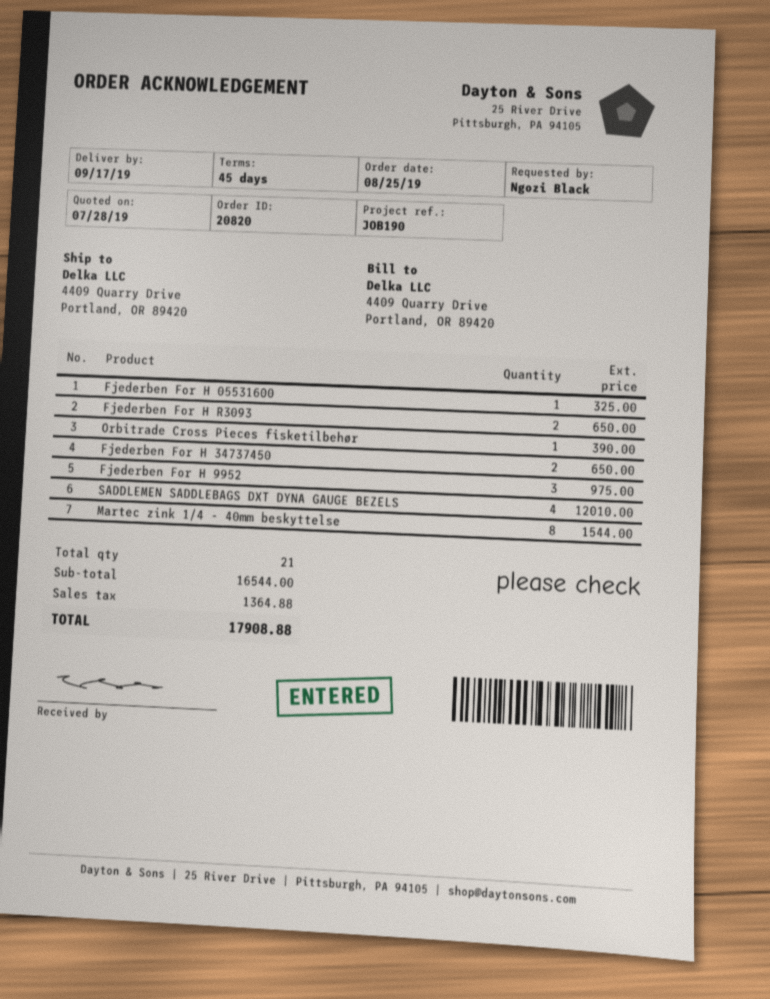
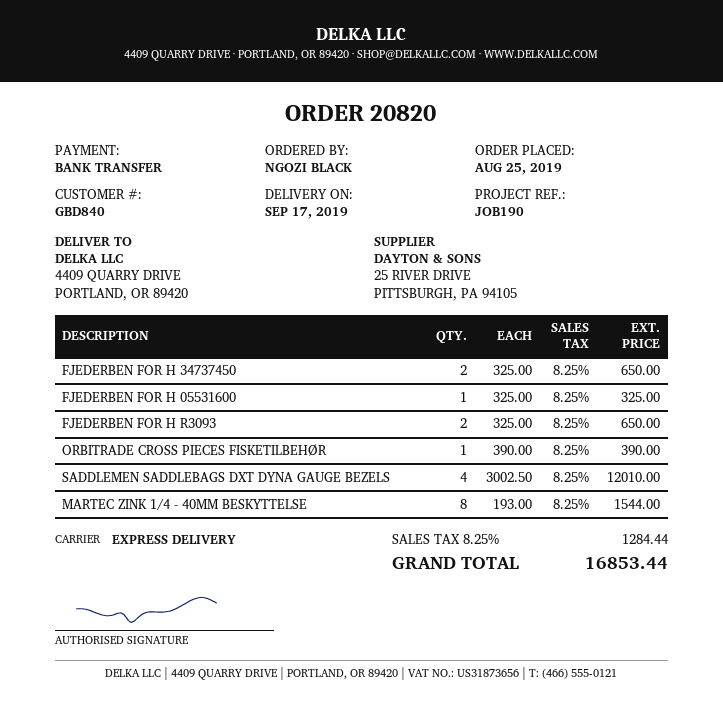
Fjederben For H 9952: 3 for 975.00 -> none
tax: 1364.88 -> 1284.44
total: 17908.88 -> 16853.44

